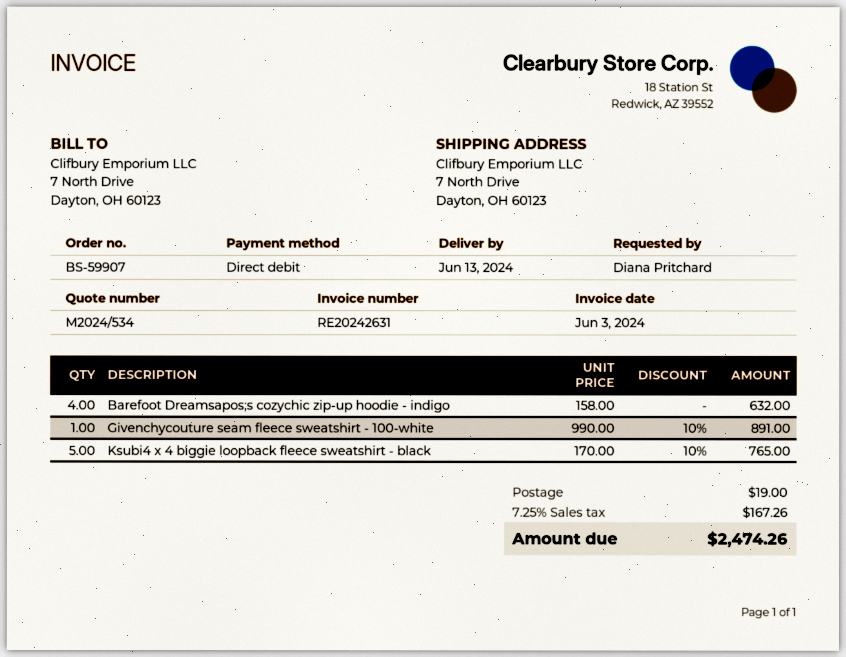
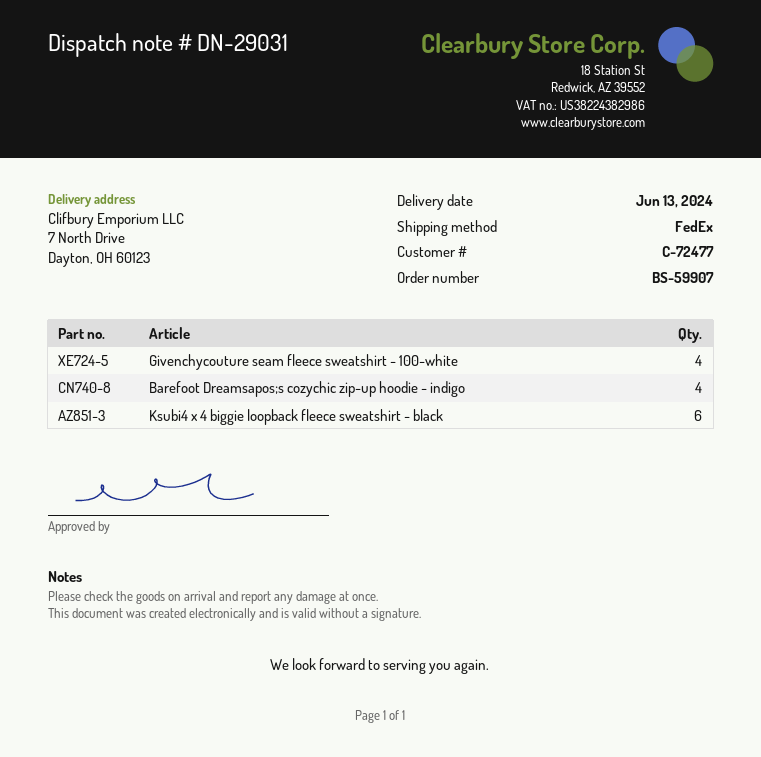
Givenchycouture seam fleece sweatshirt - 100-white: 1 -> 4
Ksubi4 x 4 biggie loopback fleece sweatshirt - black: 5 -> 6

